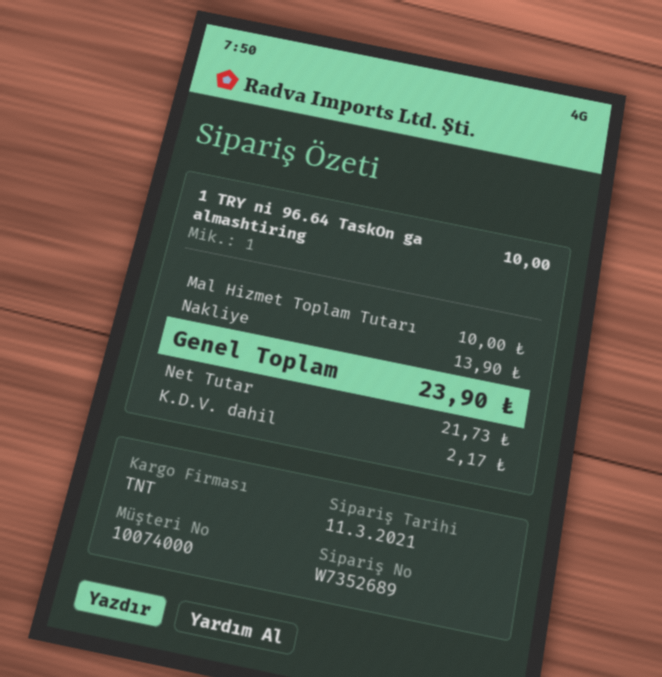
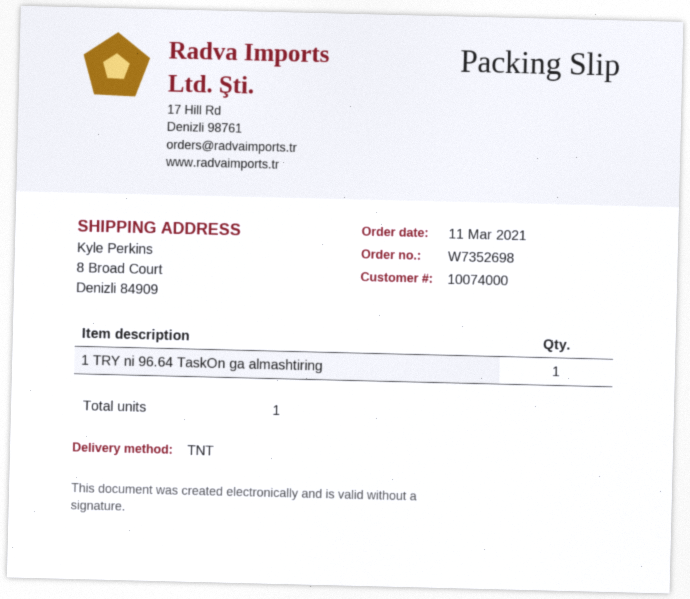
order number: W7352689 -> W7352698

